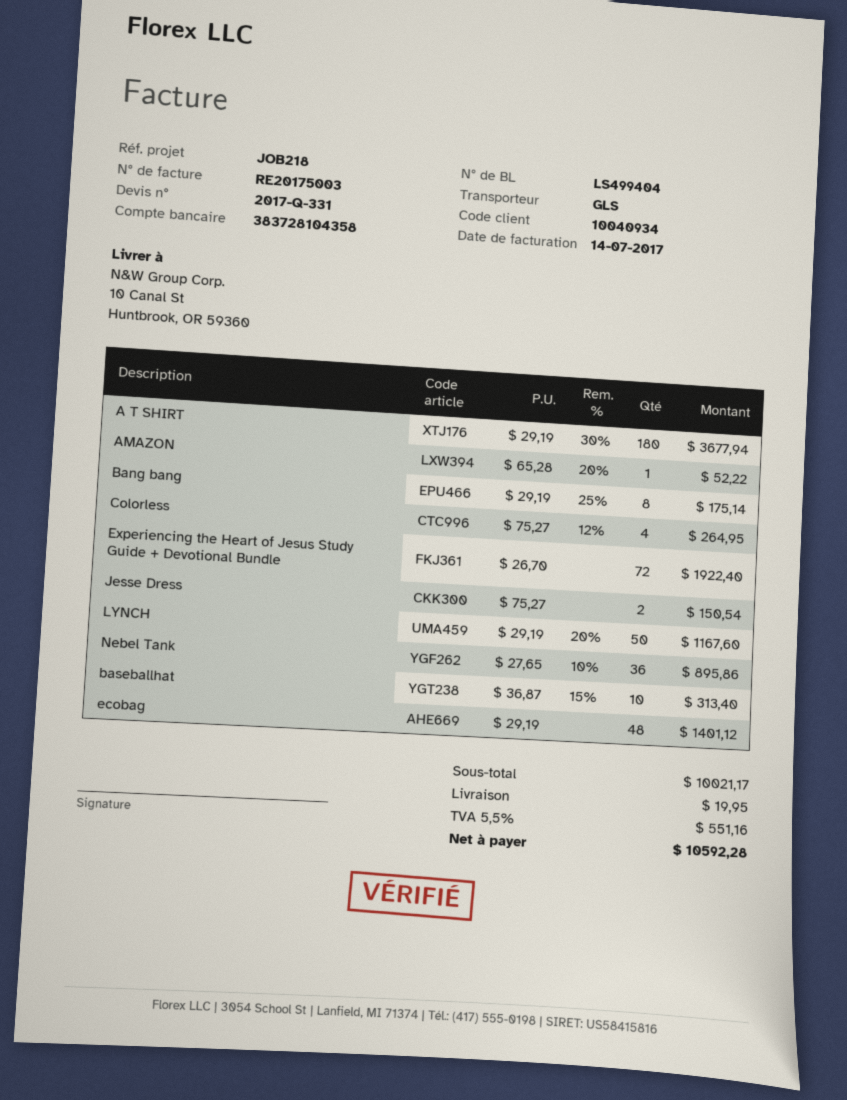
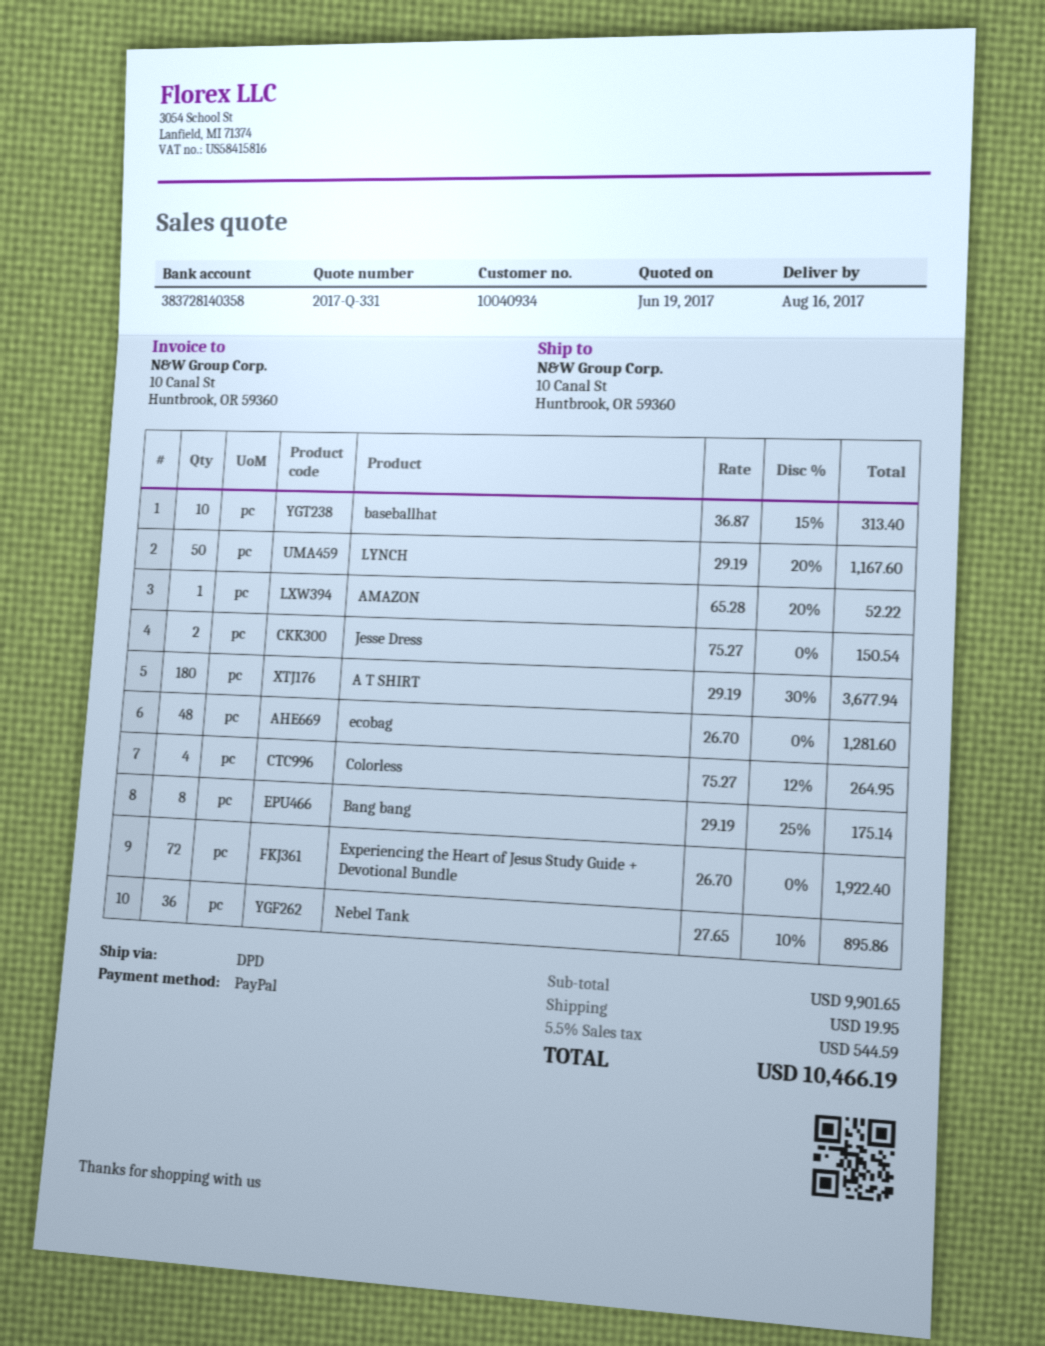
bank account: 383728104358 -> 383728140358
shipping method: GLS -> DPD
ecobag: 48 x 29.19 = 1401.12 -> 48 x 26.70 = 1281.60
subtotal: 10021.17 -> 9901.65
tax: 5.5% = 551.16 -> 5.5% = 544.59
total: 10592.28 -> 10466.19

